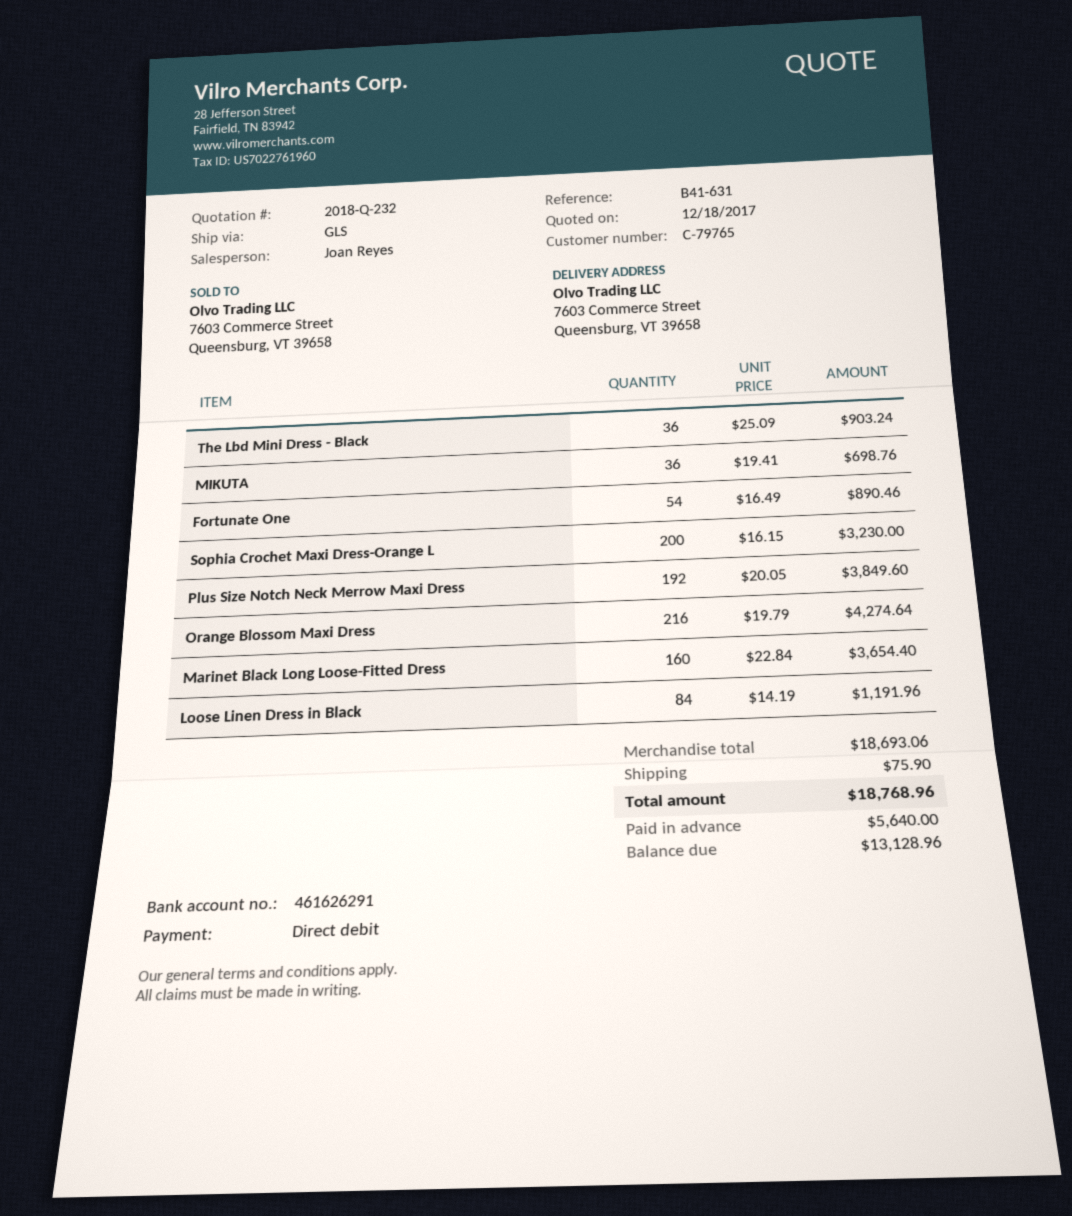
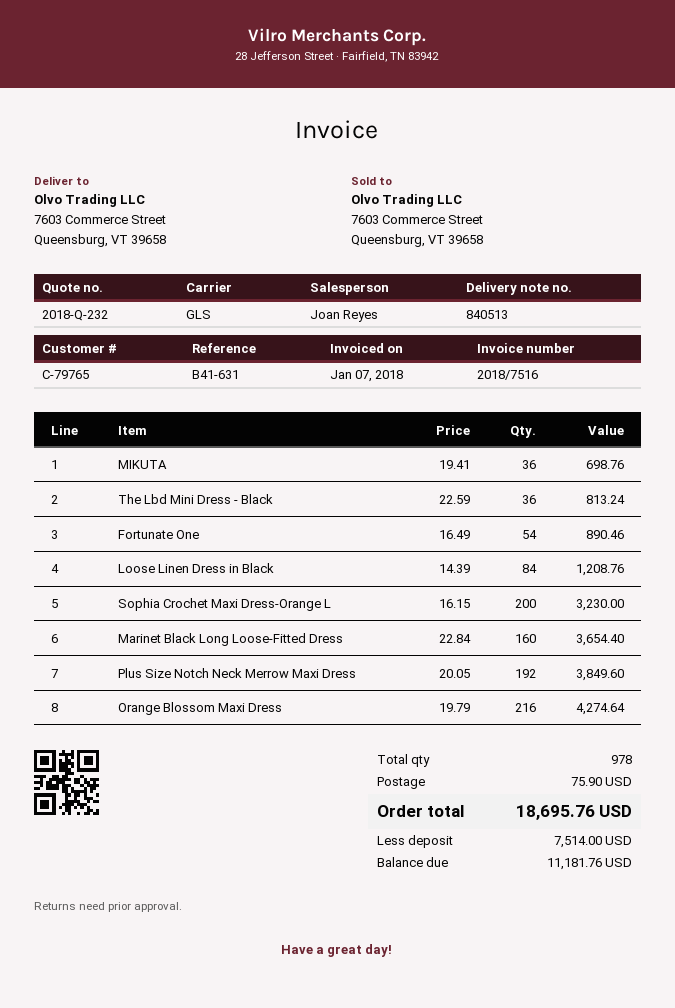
The Lbd Mini Dress - Black: 36 x 25.09 = 903.24 -> 36 x 22.59 = 813.24
Loose Linen Dress in Black: 84 x 14.19 = 1191.96 -> 84 x 14.39 = 1208.76
total: 18768.96 -> 18695.76
deposit: 5640.00 -> 7514.00
balance: 13128.96 -> 11181.76

